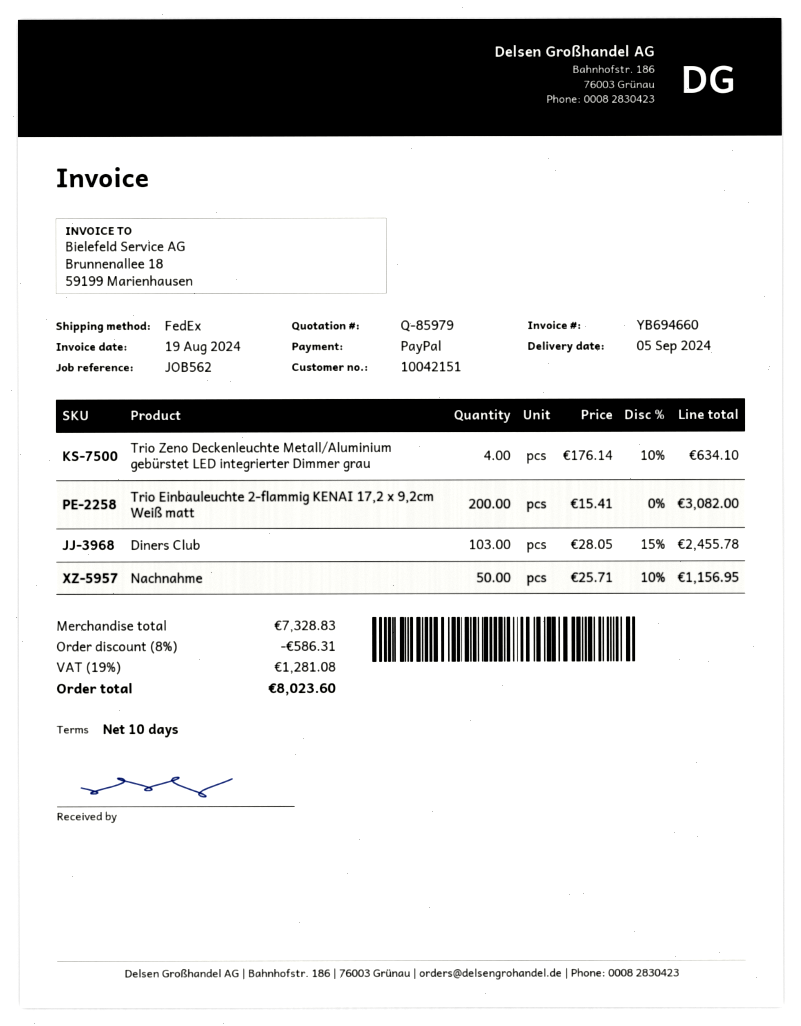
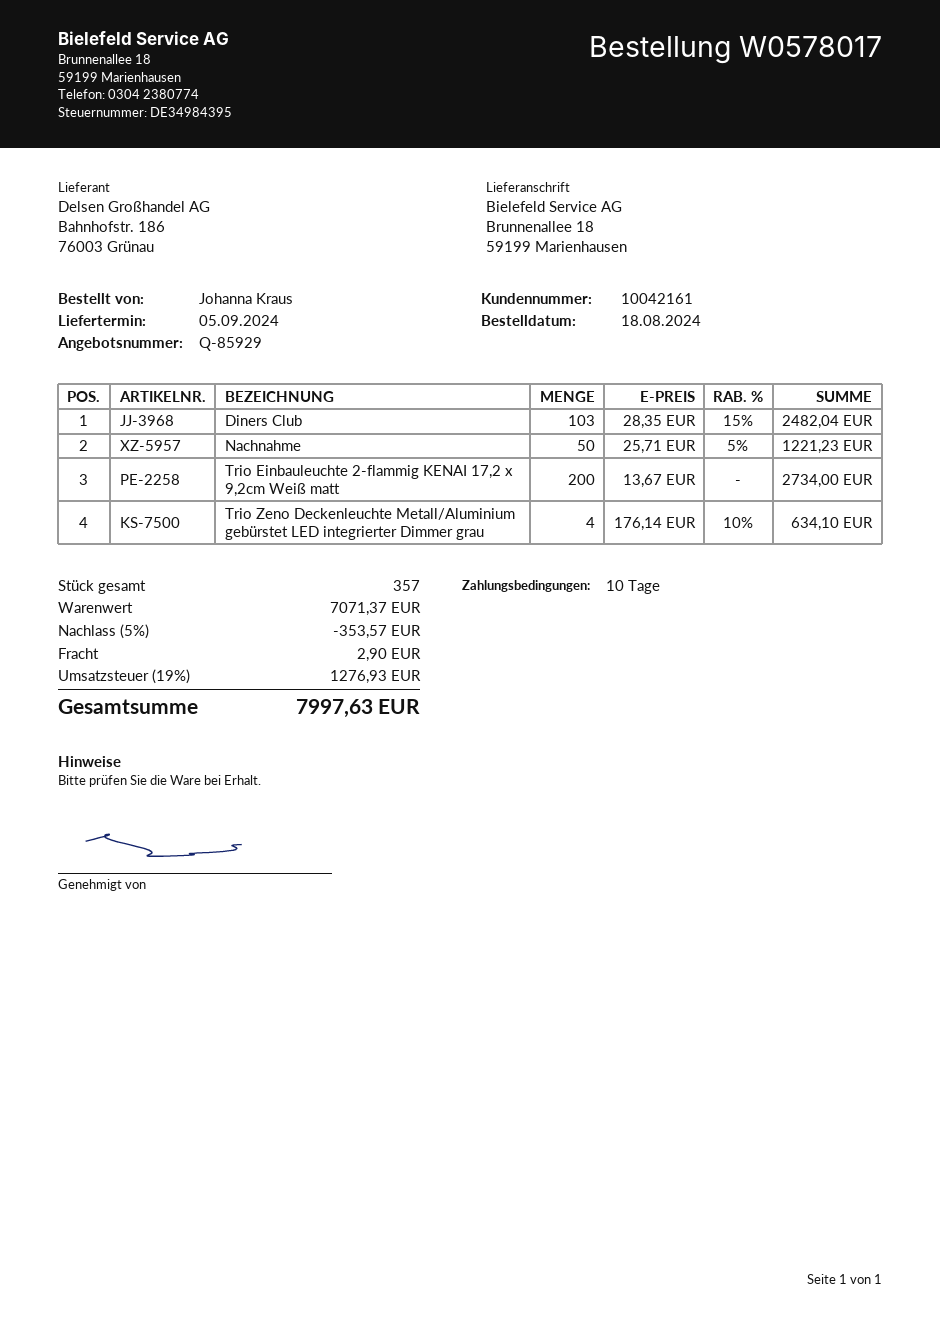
quote number: Q-85979 -> Q-85929
customer number: 10042151 -> 10042161
Trio Einbauleuchte 2-flammig KENAI 17,2 x 9,2cm Weiß matt: 200 x 15.41 = 3082.00 -> 200 x 13.67 = 2734.00
Diners Club: 103 x 28.05 - 15% = 2455.78 -> 103 x 28.35 - 15% = 2482.04
Nachnahme: 50 x 25.71 - 10% = 1156.95 -> 50 x 25.71 - 5% = 1221.23
subtotal: 7328.83 -> 7071.37
discount: 8% = 586.31 -> 5% = 353.57
shipping: none -> 2.90
tax: 19% = 1281.08 -> 19% = 1276.93
total: 8023.60 -> 7997.63

